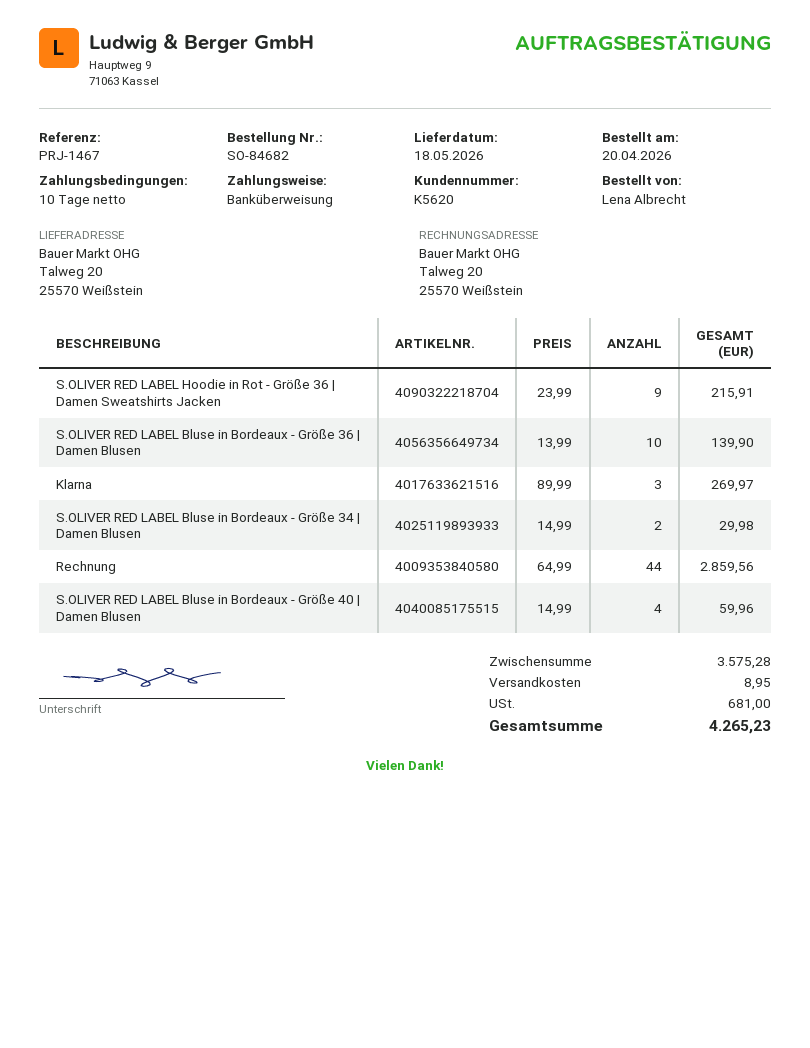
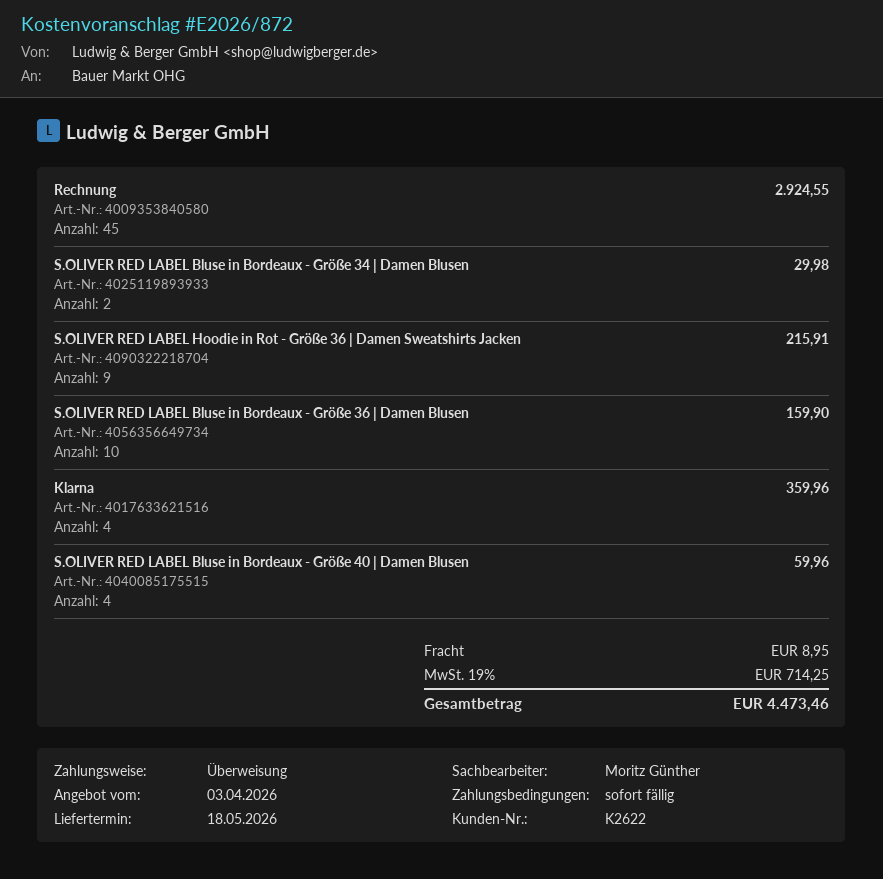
payment terms: 10 days -> on receipt
customer number: K5620 -> K2622
S.OLIVER RED LABEL Bluse in Bordeaux - Größe 36 | Damen Blusen: 10 for 139.90 -> 10 for 159.90
Klarna: 3 for 269.97 -> 4 for 359.96
Rechnung: 44 for 2859.56 -> 45 for 2924.55
tax: 681.00 -> 714.25
total: 4265.23 -> 4473.46

